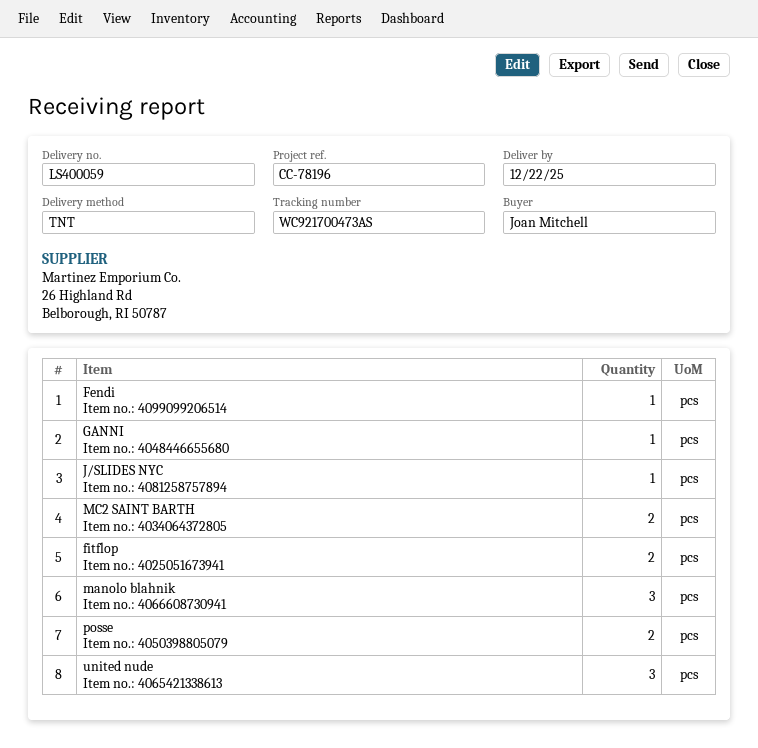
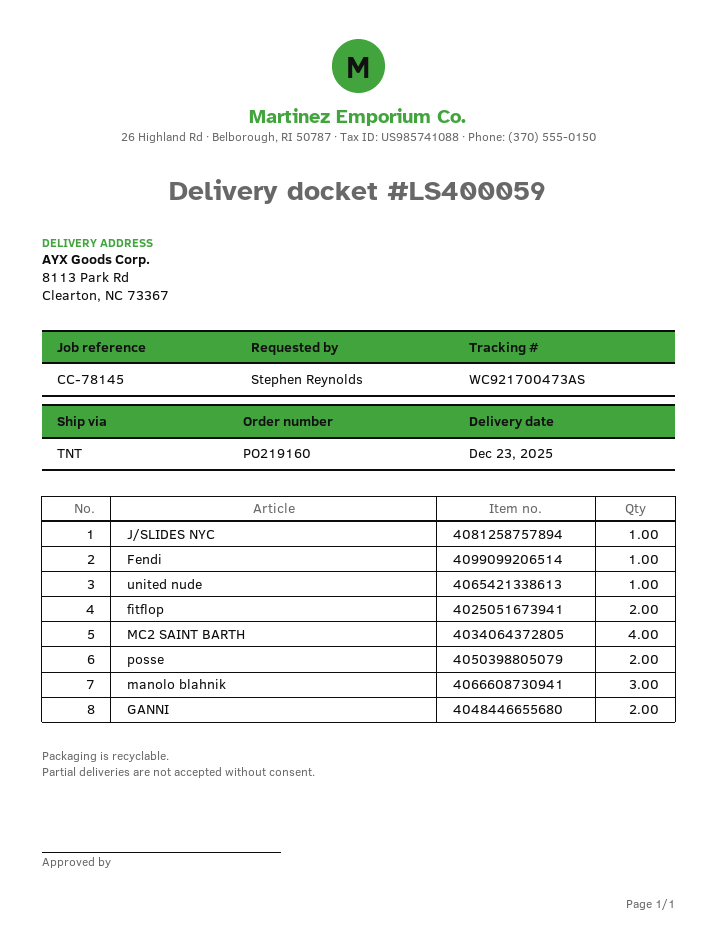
delivery date: 2025-12-22 -> 2025-12-23
reference: CC-78196 -> CC-78145
ordered by: Joan Mitchell -> Stephen Reynolds
GANNI: 1 -> 2
MC2 SAINT BARTH: 2 -> 4
united nude: 3 -> 1

